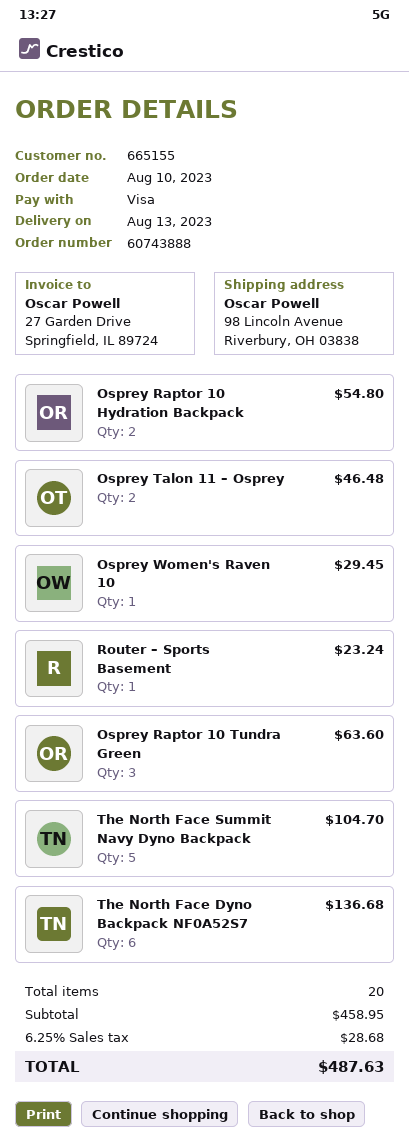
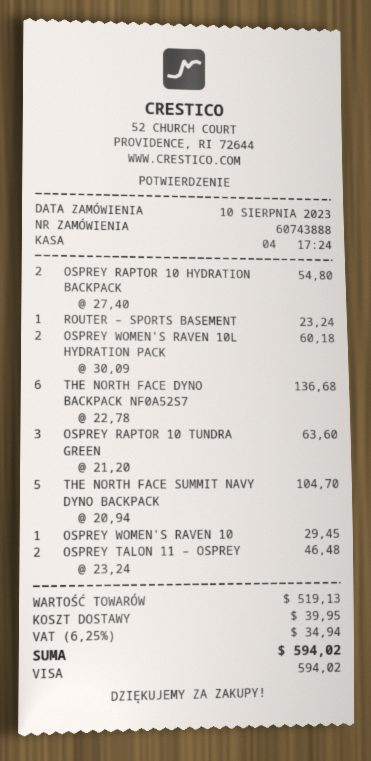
OSPREY WOMEN'S RAVEN 10L HYDRATION PACK: none -> 2 for 60.18
subtotal: 458.95 -> 519.13
shipping: none -> 39.95
tax: 6.25% = 28.68 -> 6.25% = 34.94
total: 487.63 -> 594.02

